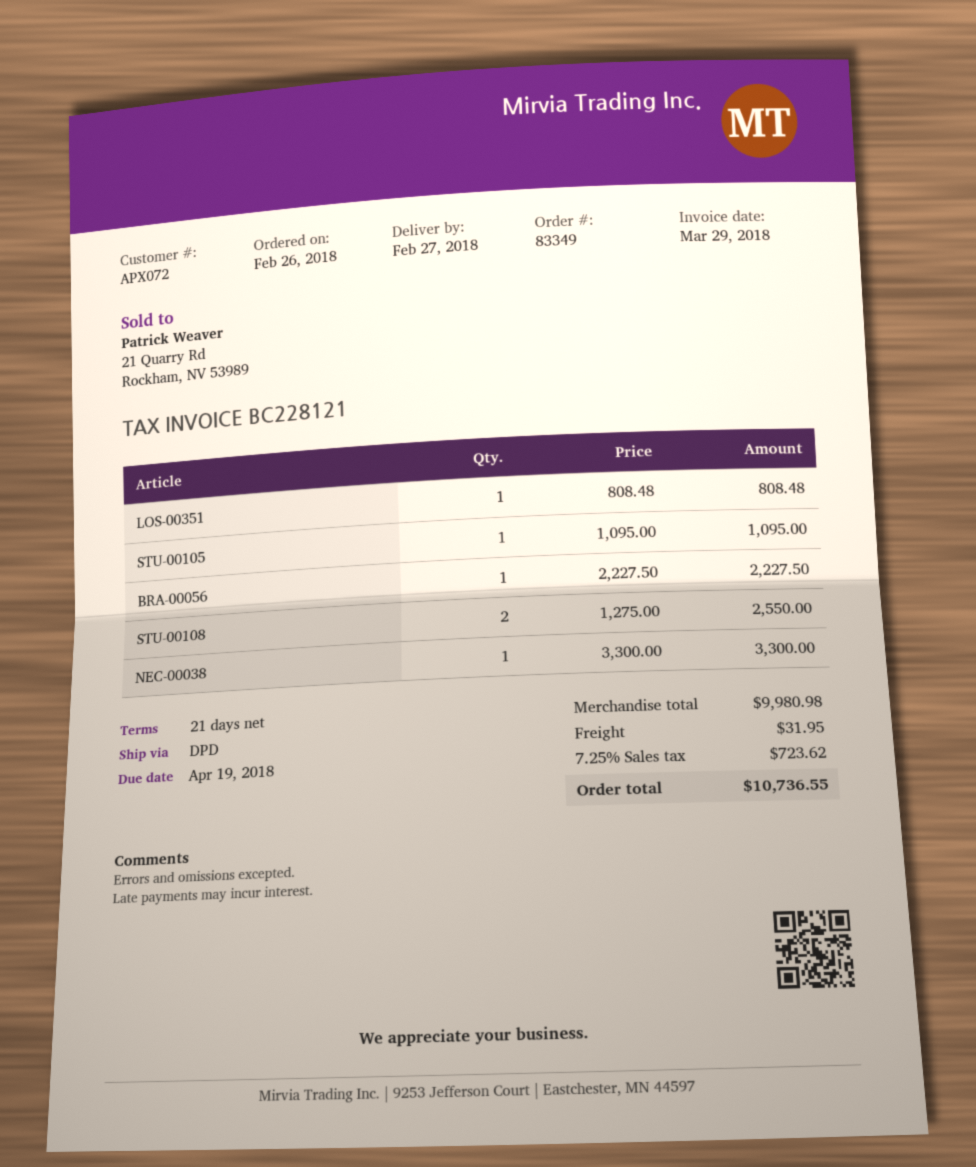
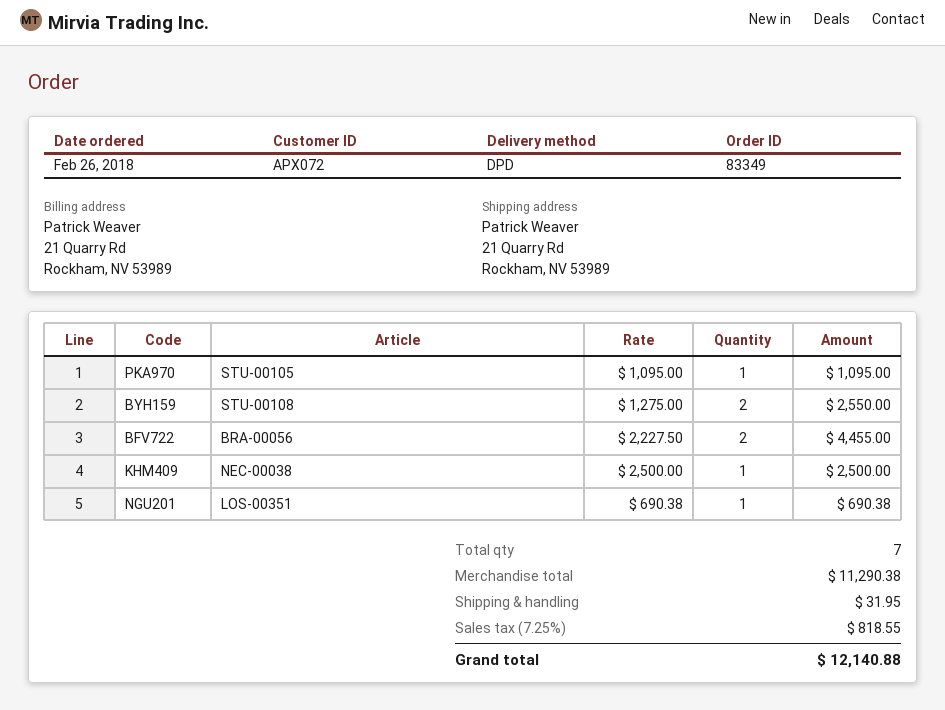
LOS-00351: 1 x 808.48 = 808.48 -> 1 x 690.38 = 690.38
BRA-00056: 1 x 2227.50 = 2227.50 -> 2 x 2227.50 = 4455.00
NEC-00038: 1 x 3300.00 = 3300.00 -> 1 x 2500.00 = 2500.00
subtotal: 9980.98 -> 11290.38
tax: 7.25% = 723.62 -> 7.25% = 818.55
total: 10736.55 -> 12140.88

